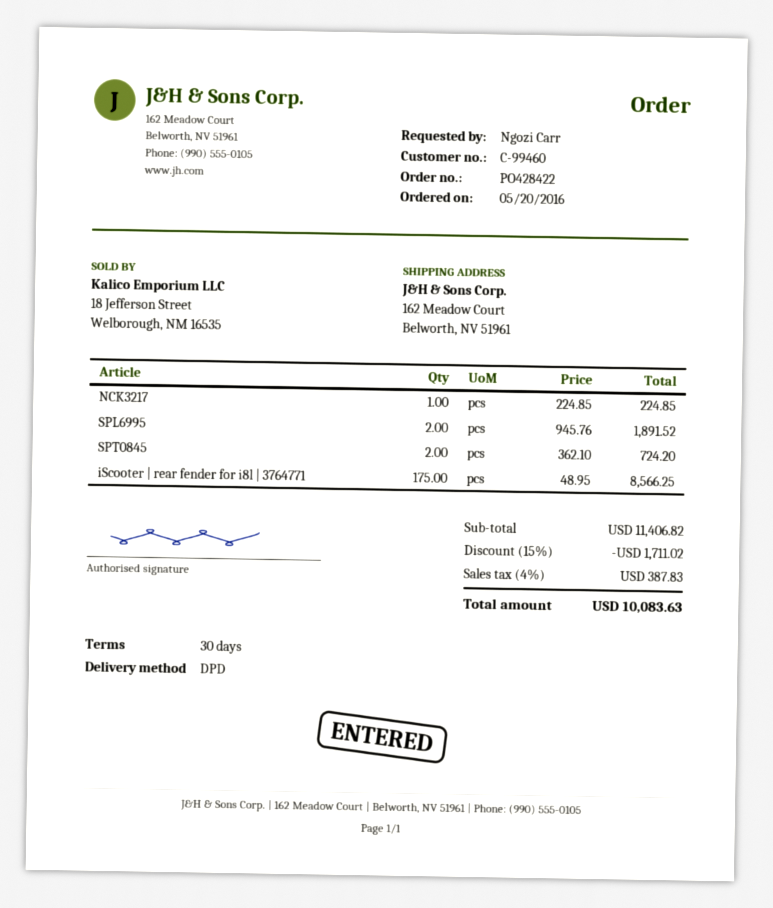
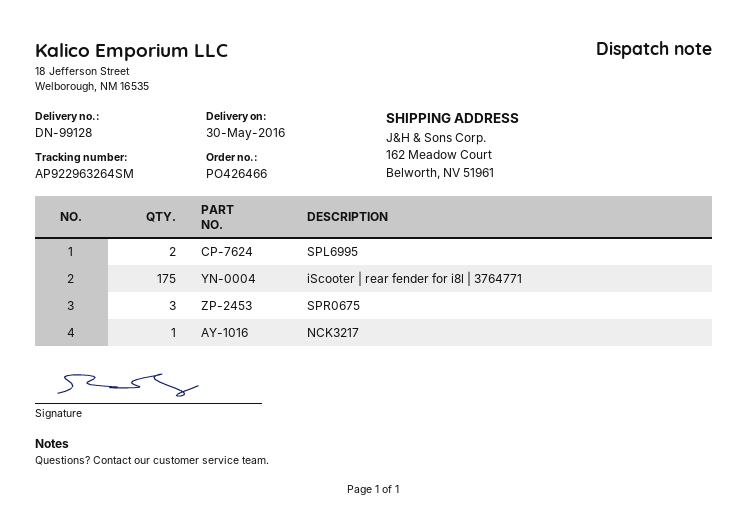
order number: PO428422 -> PO426466
SPT0845: 2 -> none
SPR0675: none -> 3

